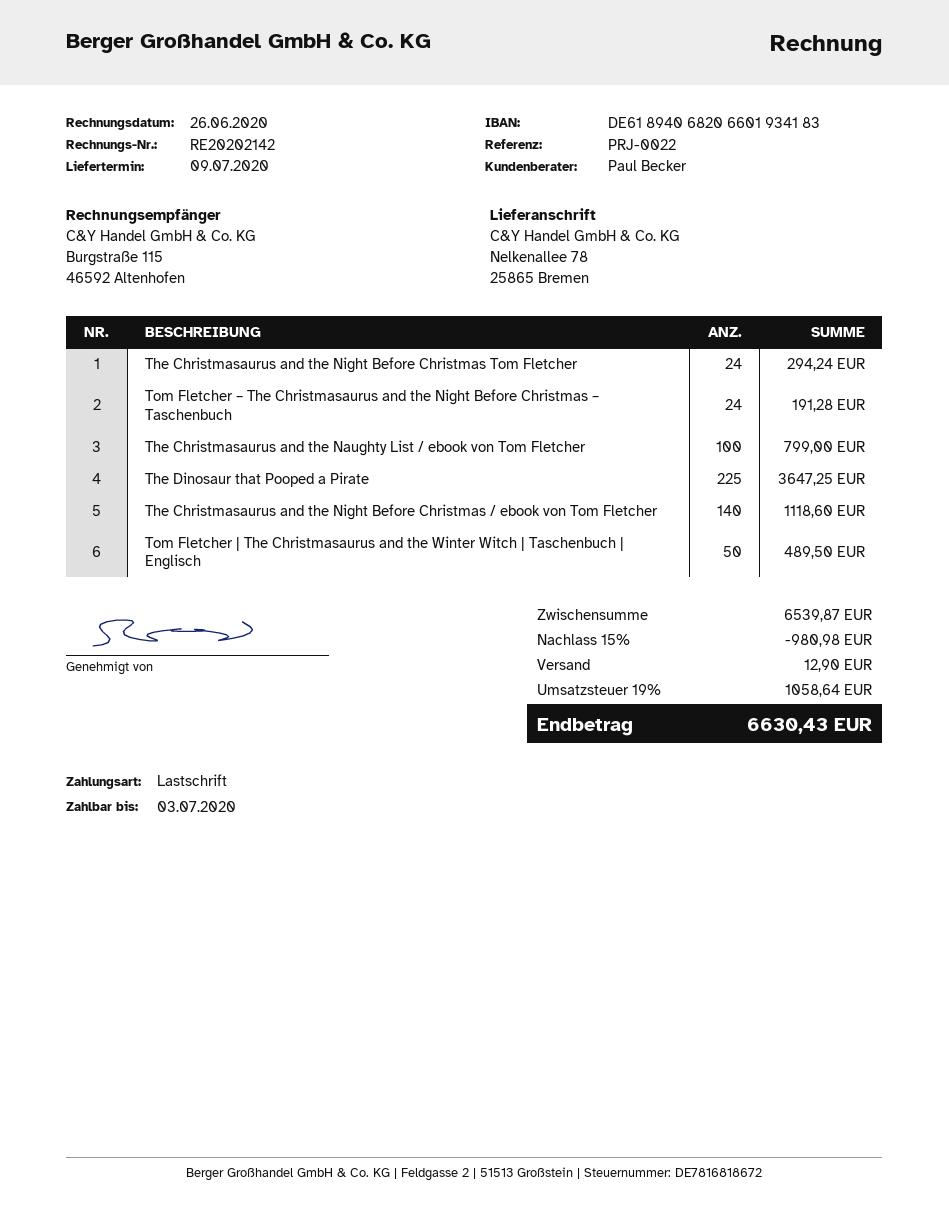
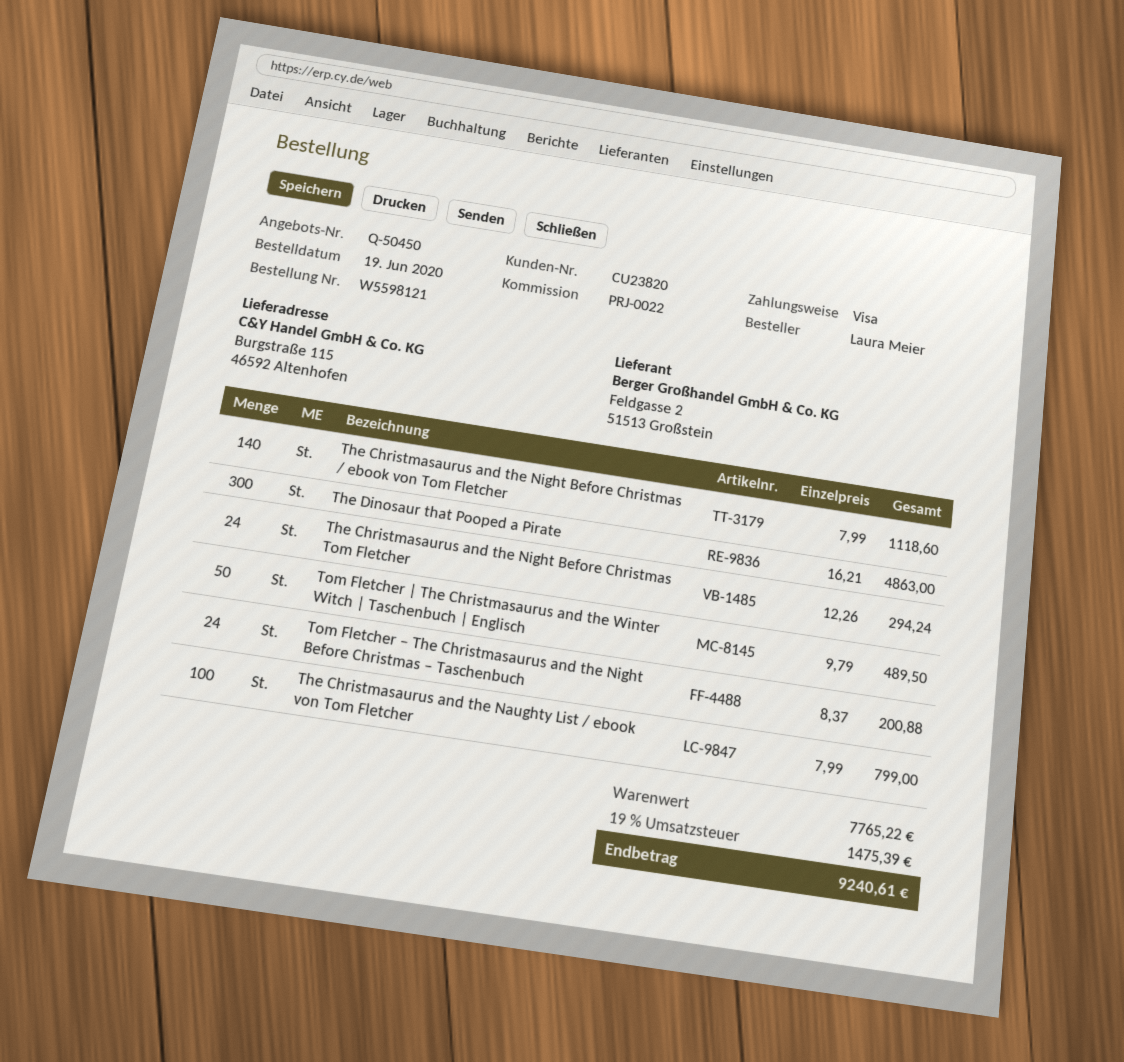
payment method: direct debit -> Visa
ship to: Nelkenallee 78, 25865 Bremen -> Burgstraße 115, 46592 Altenhofen
Tom Fletcher – The Christmasaurus and the Night Before Christmas – Taschenbuch: 24 for 191.28 -> 24 for 200.88
The Dinosaur that Pooped a Pirate: 225 for 3647.25 -> 300 for 4863.00
subtotal: 6539.87 -> 7765.22
discount: 15% = 980.98 -> none
shipping: 12.90 -> none
tax: 19% = 1058.64 -> 19% = 1475.39
total: 6630.43 -> 9240.61

